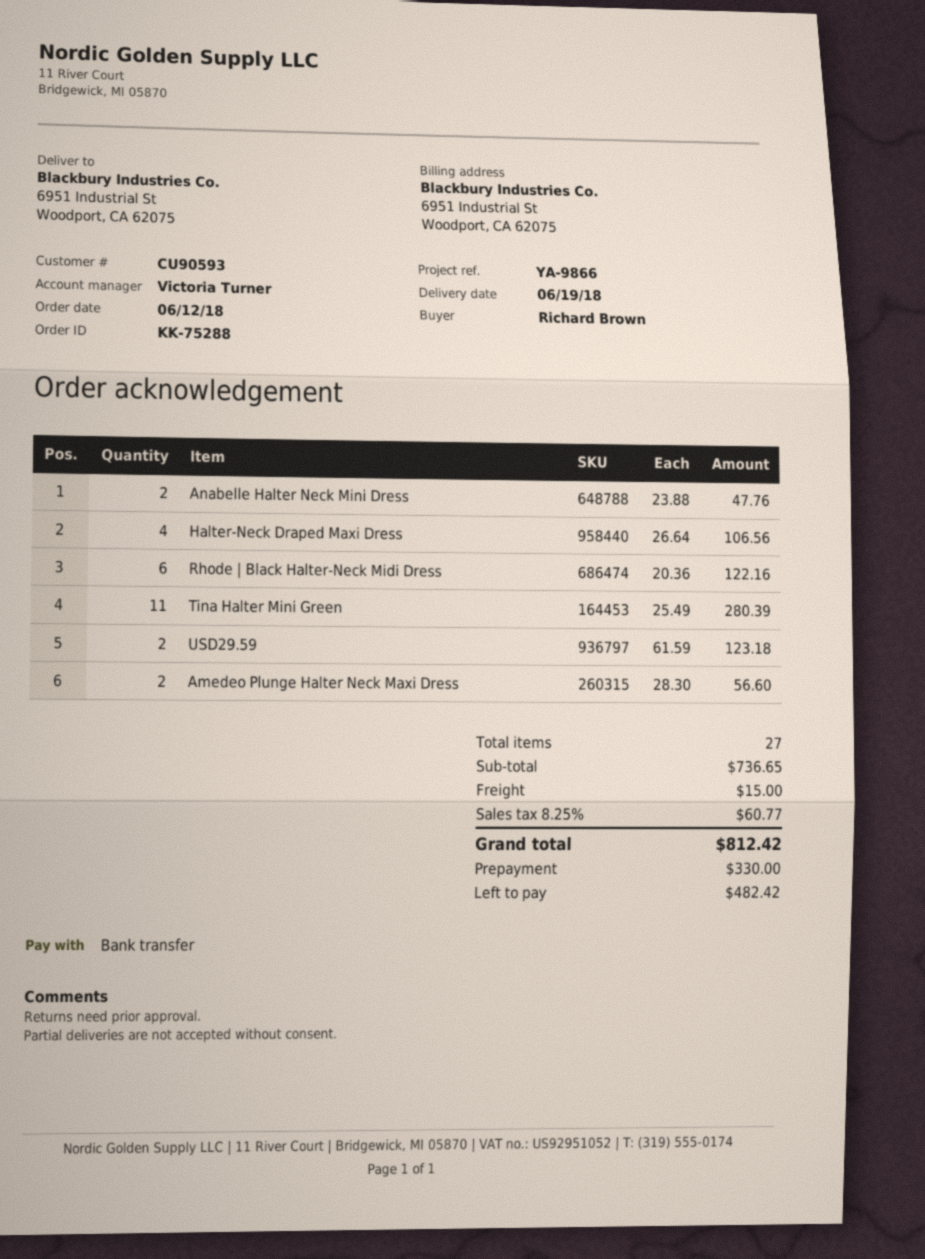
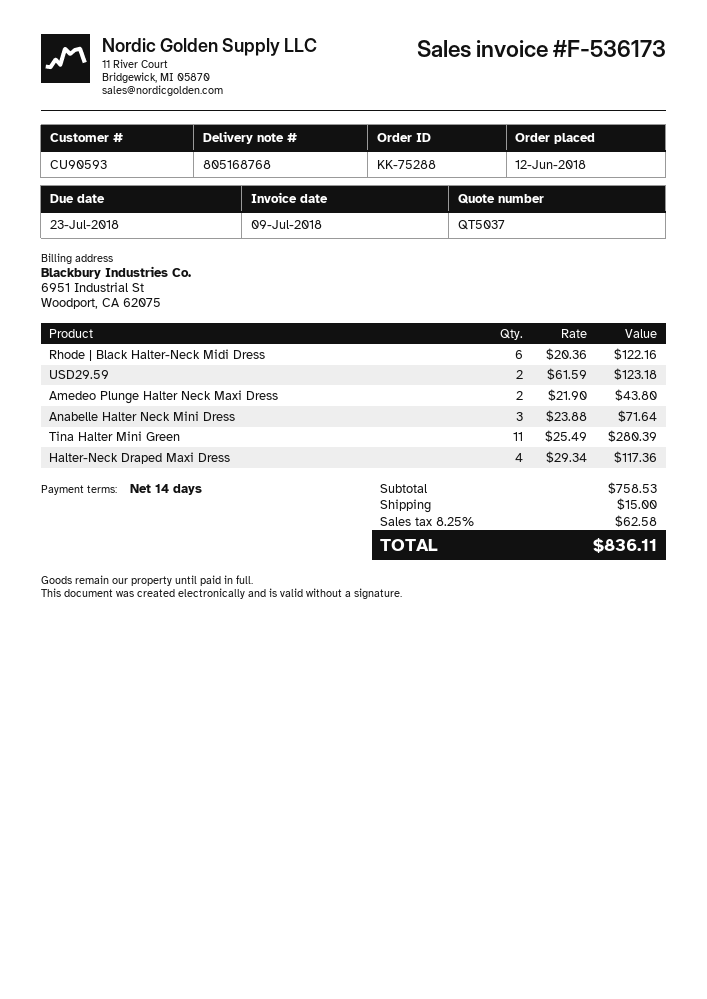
Anabelle Halter Neck Mini Dress: 2 x 23.88 = 47.76 -> 3 x 23.88 = 71.64
Halter-Neck Draped Maxi Dress: 4 x 26.64 = 106.56 -> 4 x 29.34 = 117.36
Amedeo Plunge Halter Neck Maxi Dress: 2 x 28.30 = 56.60 -> 2 x 21.90 = 43.80
subtotal: 736.65 -> 758.53
tax: 8.25% = 60.77 -> 8.25% = 62.58
total: 812.42 -> 836.11

